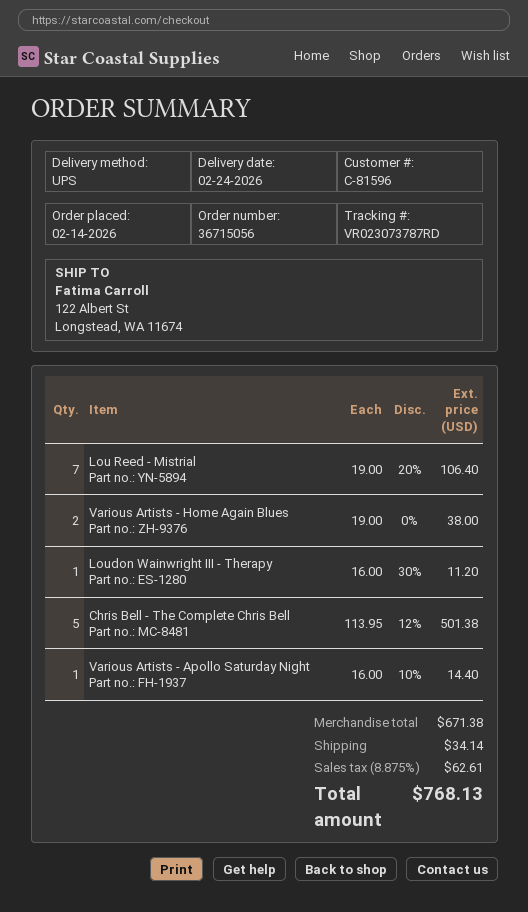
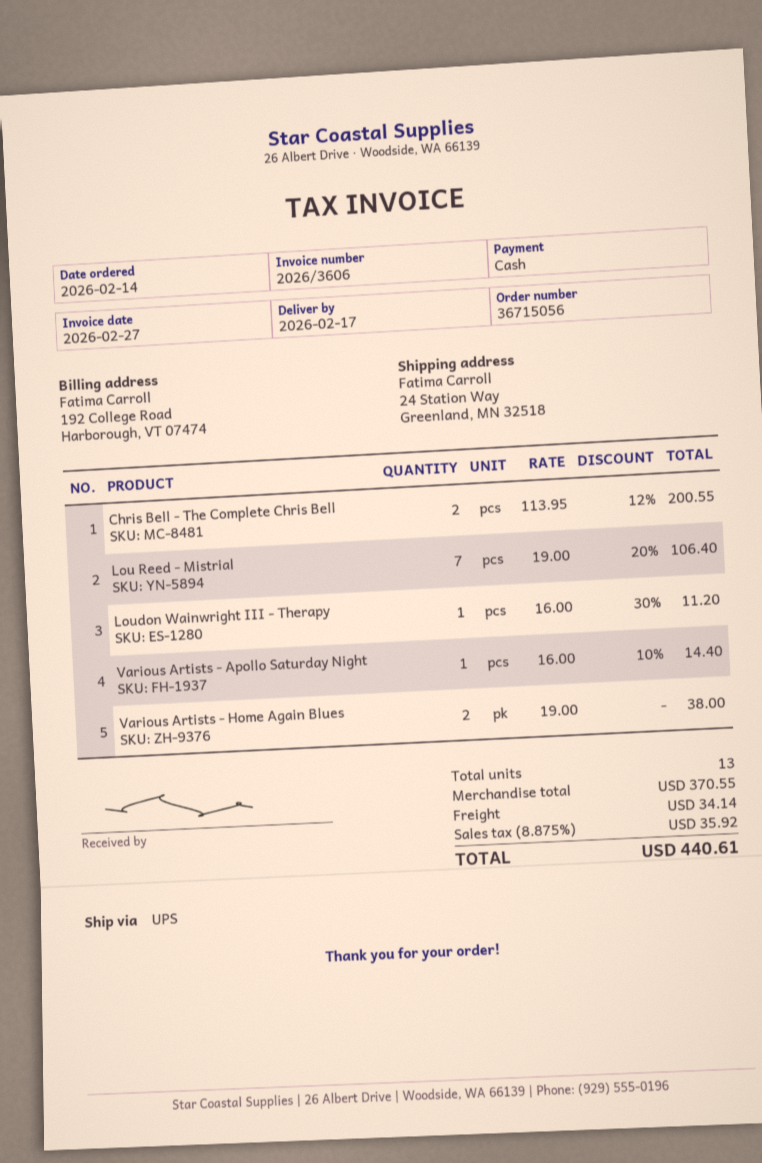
delivery date: 2026-02-24 -> 2026-02-17
ship to: 122 Albert St, Longstead, WA 11674 -> 24 Station Way, Greenland, MN 32518
Chris Bell - The Complete Chris Bell: 5 x 113.95 - 12% = 501.38 -> 2 x 113.95 - 12% = 200.55
subtotal: 671.38 -> 370.55
tax: 8.875% = 62.61 -> 8.875% = 35.92
total: 768.13 -> 440.61

